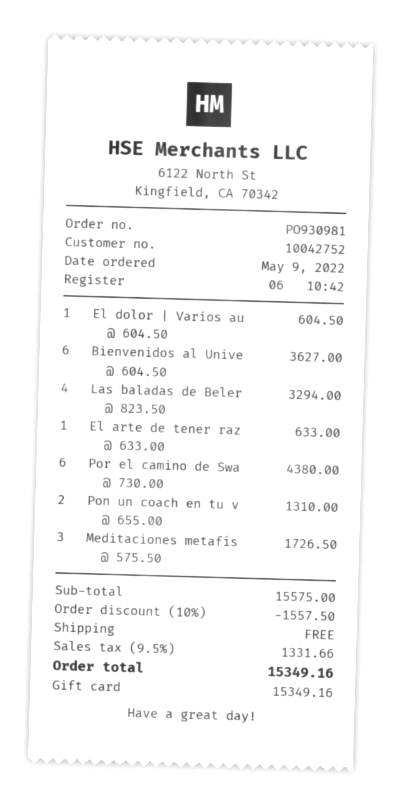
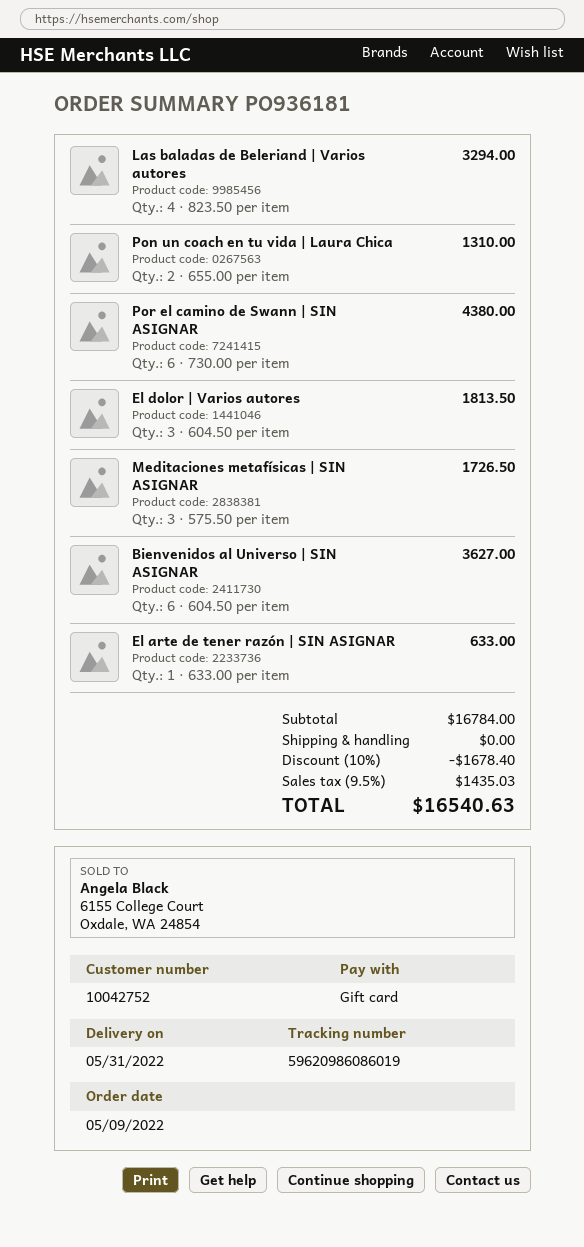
order number: PO930981 -> PO936181
El dolor | Varios au: 1 x 604.50 = 604.50 -> 3 x 604.50 = 1813.50
subtotal: 15575.00 -> 16784.00
discount: 10% = 1557.50 -> 10% = 1678.40
tax: 9.5% = 1331.66 -> 9.5% = 1435.03
total: 15349.16 -> 16540.63

